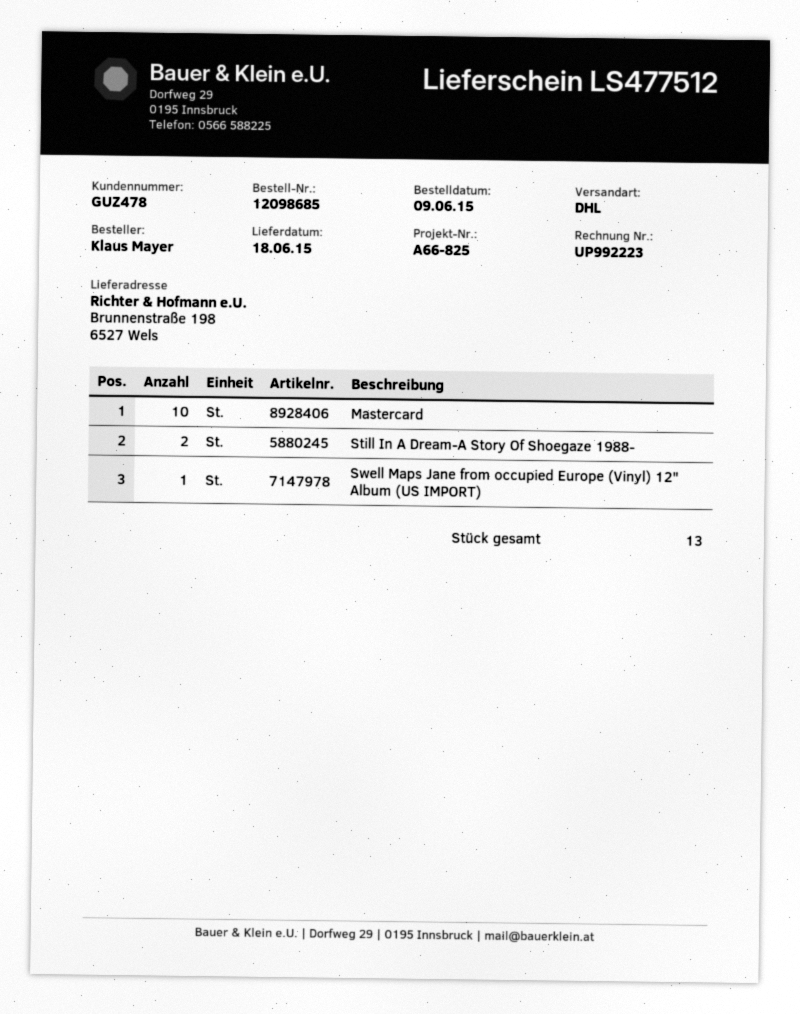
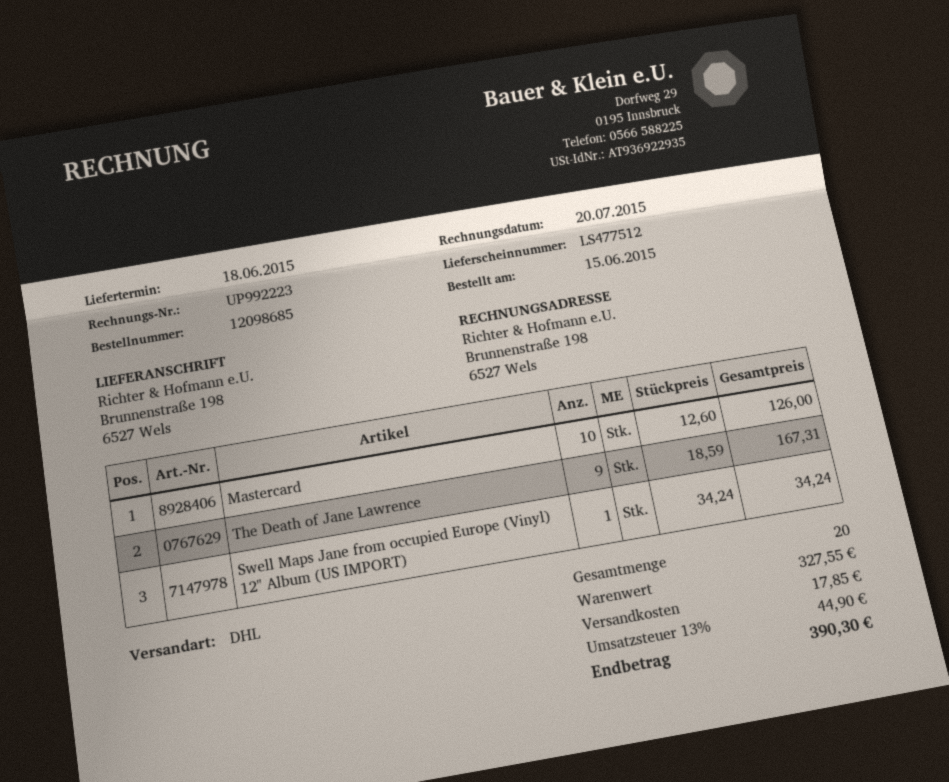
order date: 2015-06-09 -> 2015-06-15
Still In A Dream-A Story Of Shoegaze 1988-: 2 -> none
The Death of Jane Lawrence: none -> 9
total quantity: 13 -> 20

